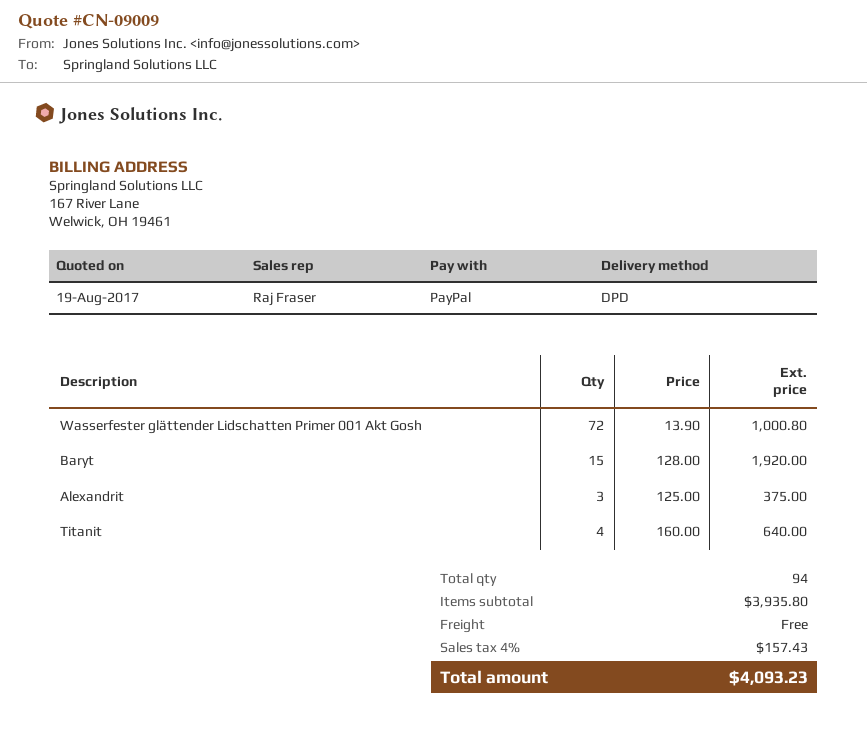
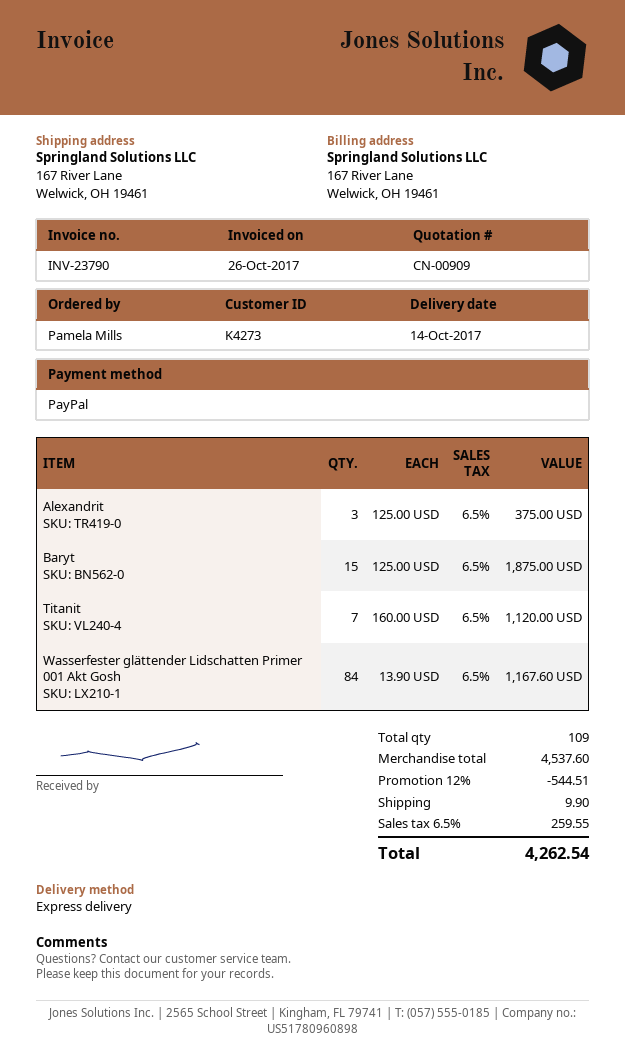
quote number: CN-09009 -> CN-00909
shipping method: DPD -> express
Wasserfester glättender Lidschatten Primer 001 Akt Gosh: 72 x 13.90 = 1000.80 -> 84 x 13.90 = 1167.60
Baryt: 15 x 128.00 = 1920.00 -> 15 x 125.00 = 1875.00
Titanit: 4 x 160.00 = 640.00 -> 7 x 160.00 = 1120.00
total quantity: 94 -> 109
subtotal: 3935.80 -> 4537.60
discount: none -> 12% = 544.51
shipping: 0.00 -> 9.90
tax: 4% = 157.43 -> 6.5% = 259.55
total: 4093.23 -> 4262.54

